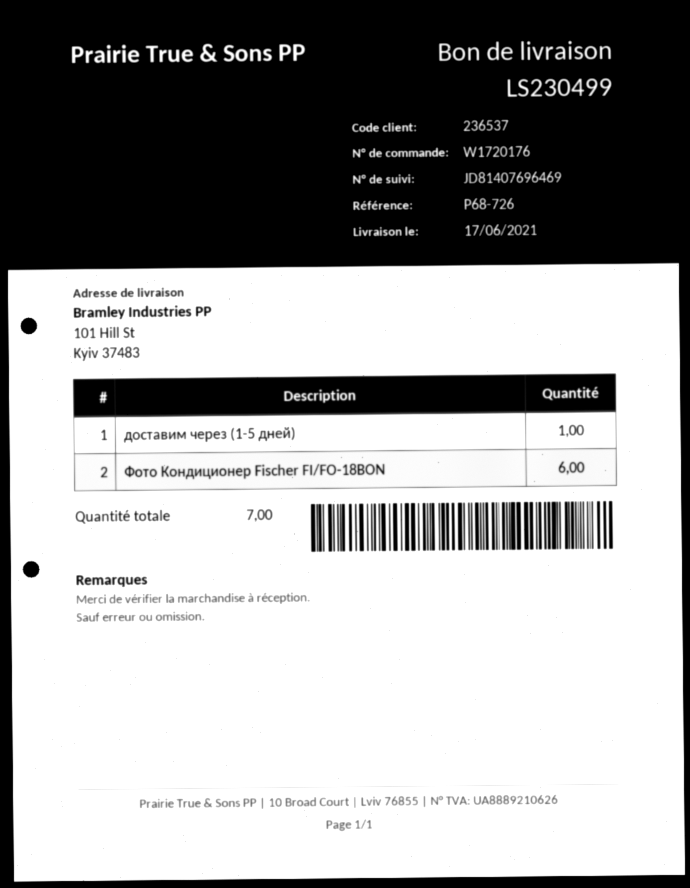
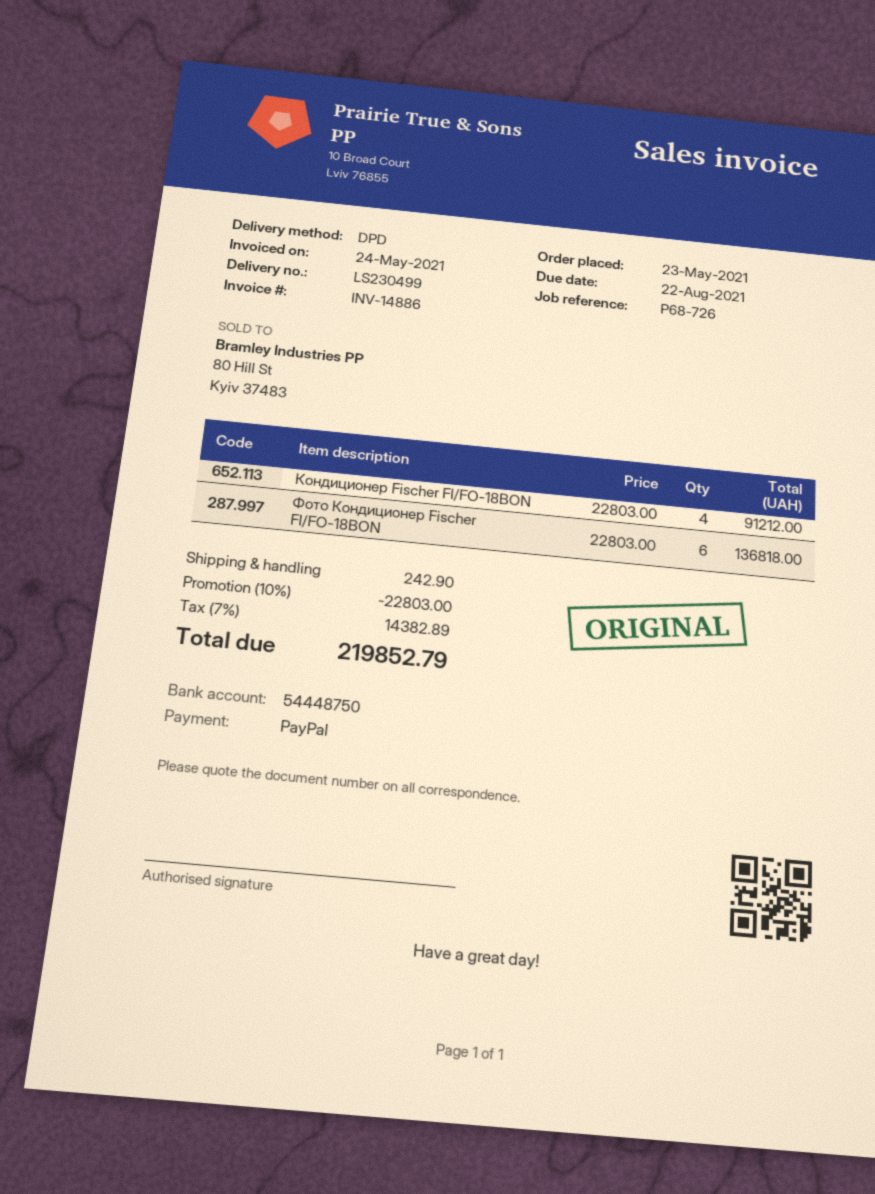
доставим через (1-5 дней): 1 -> none
Кондиционер Fischer FI/FO-18BON: none -> 4

